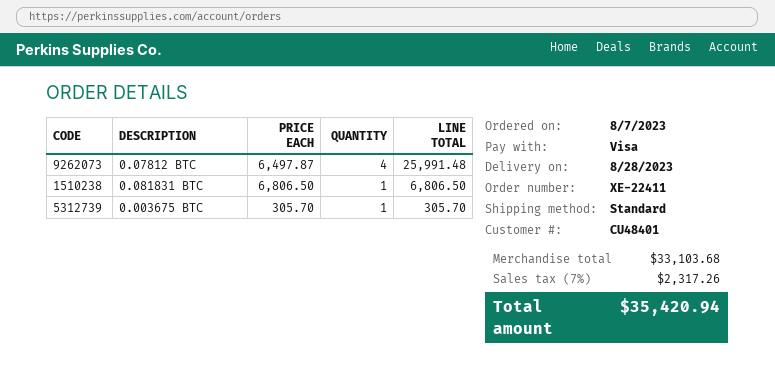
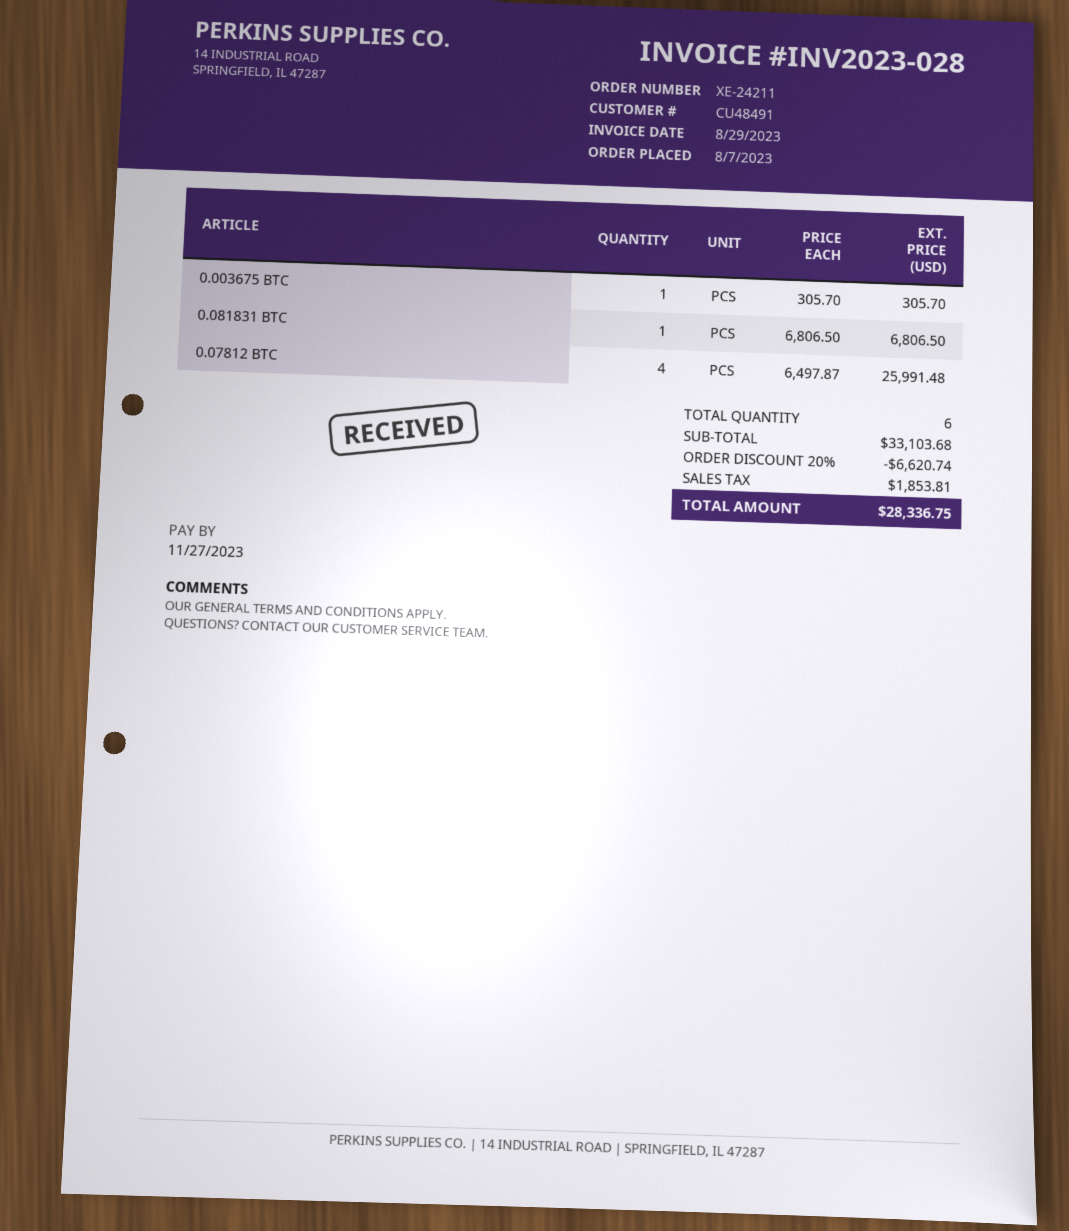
order number: XE-22411 -> XE-24211
customer number: CU48401 -> CU48491
discount: none -> 20% = 6620.74
tax: 2317.26 -> 1853.81
total: 35420.94 -> 28336.75

